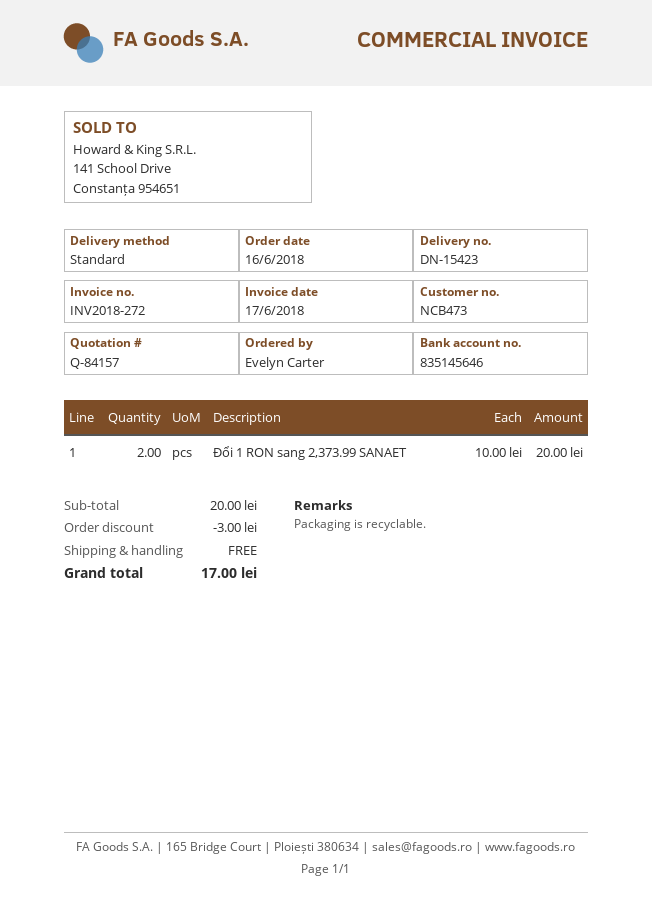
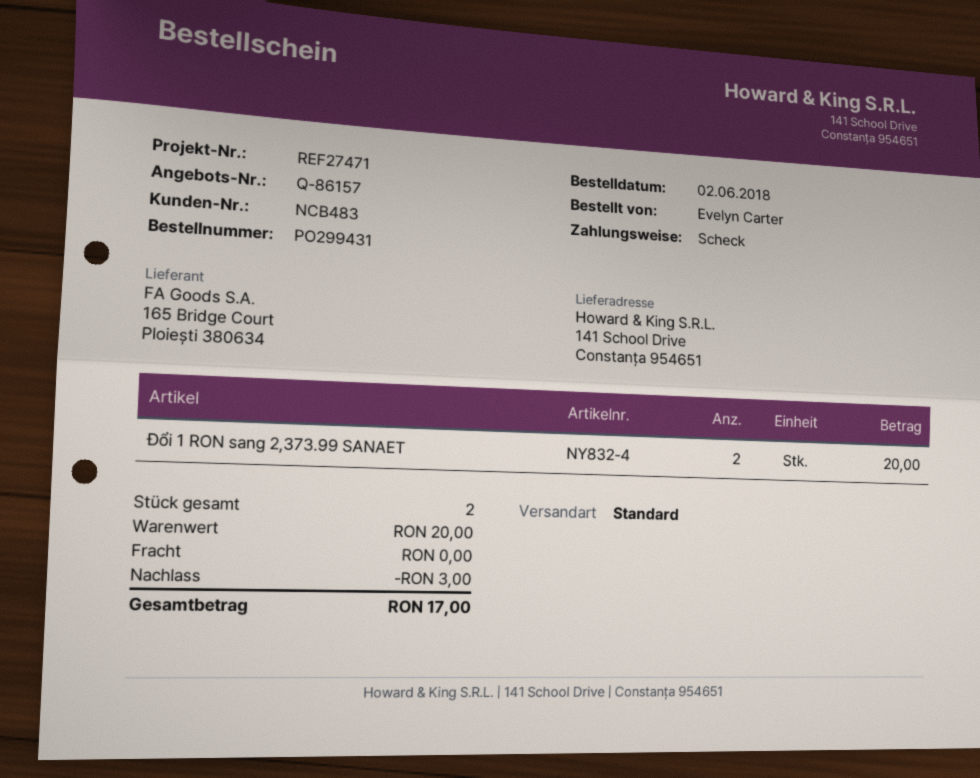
quote number: Q-84157 -> Q-86157
order date: 2018-06-16 -> 2018-06-02
customer number: NCB473 -> NCB483

